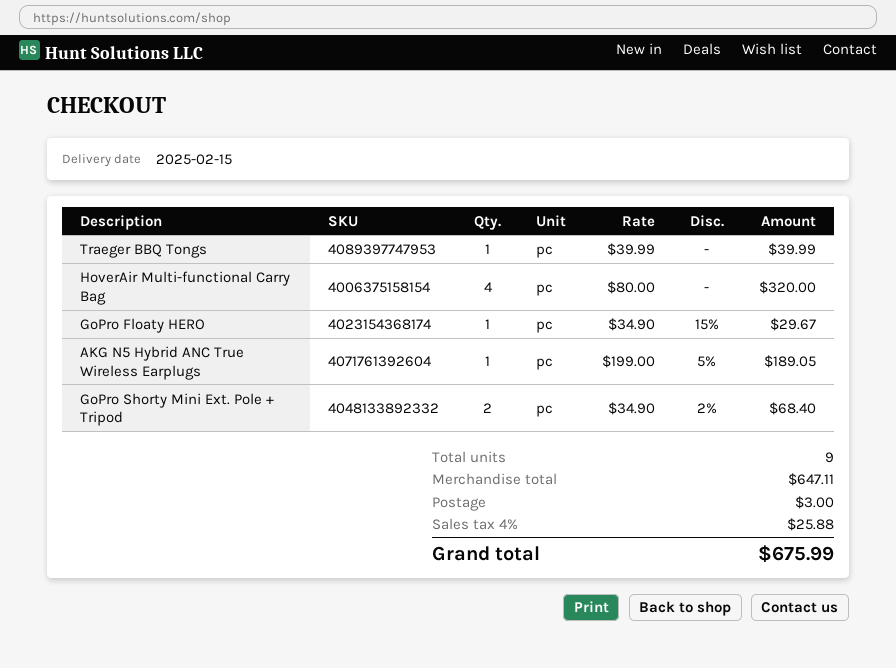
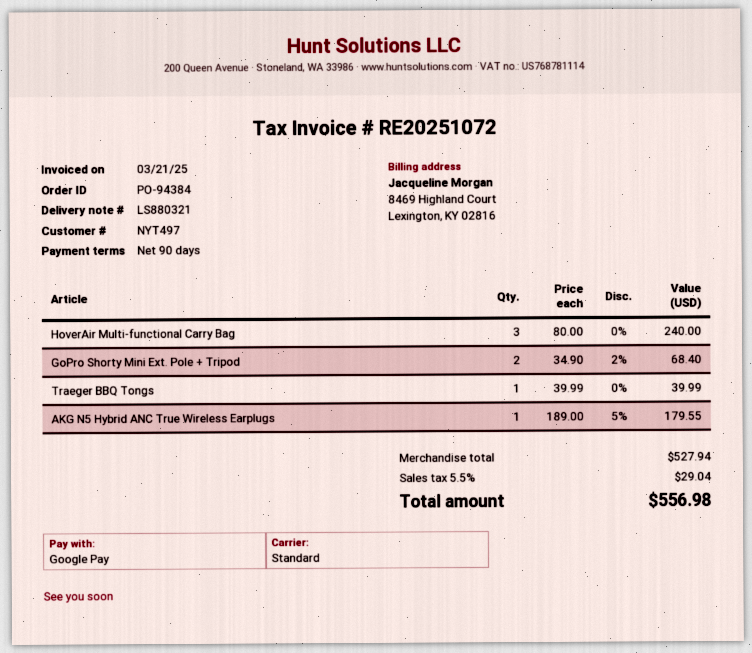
HoverAir Multi-functional Carry Bag: 4 x 80.00 = 320.00 -> 3 x 80.00 = 240.00
GoPro Floaty HERO: 1 x 34.90 - 15% = 29.67 -> none
AKG N5 Hybrid ANC True Wireless Earplugs: 1 x 199.00 - 5% = 189.05 -> 1 x 189.00 - 5% = 179.55
subtotal: 647.11 -> 527.94
shipping: 3.00 -> none
tax: 4% = 25.88 -> 5.5% = 29.04
total: 675.99 -> 556.98

